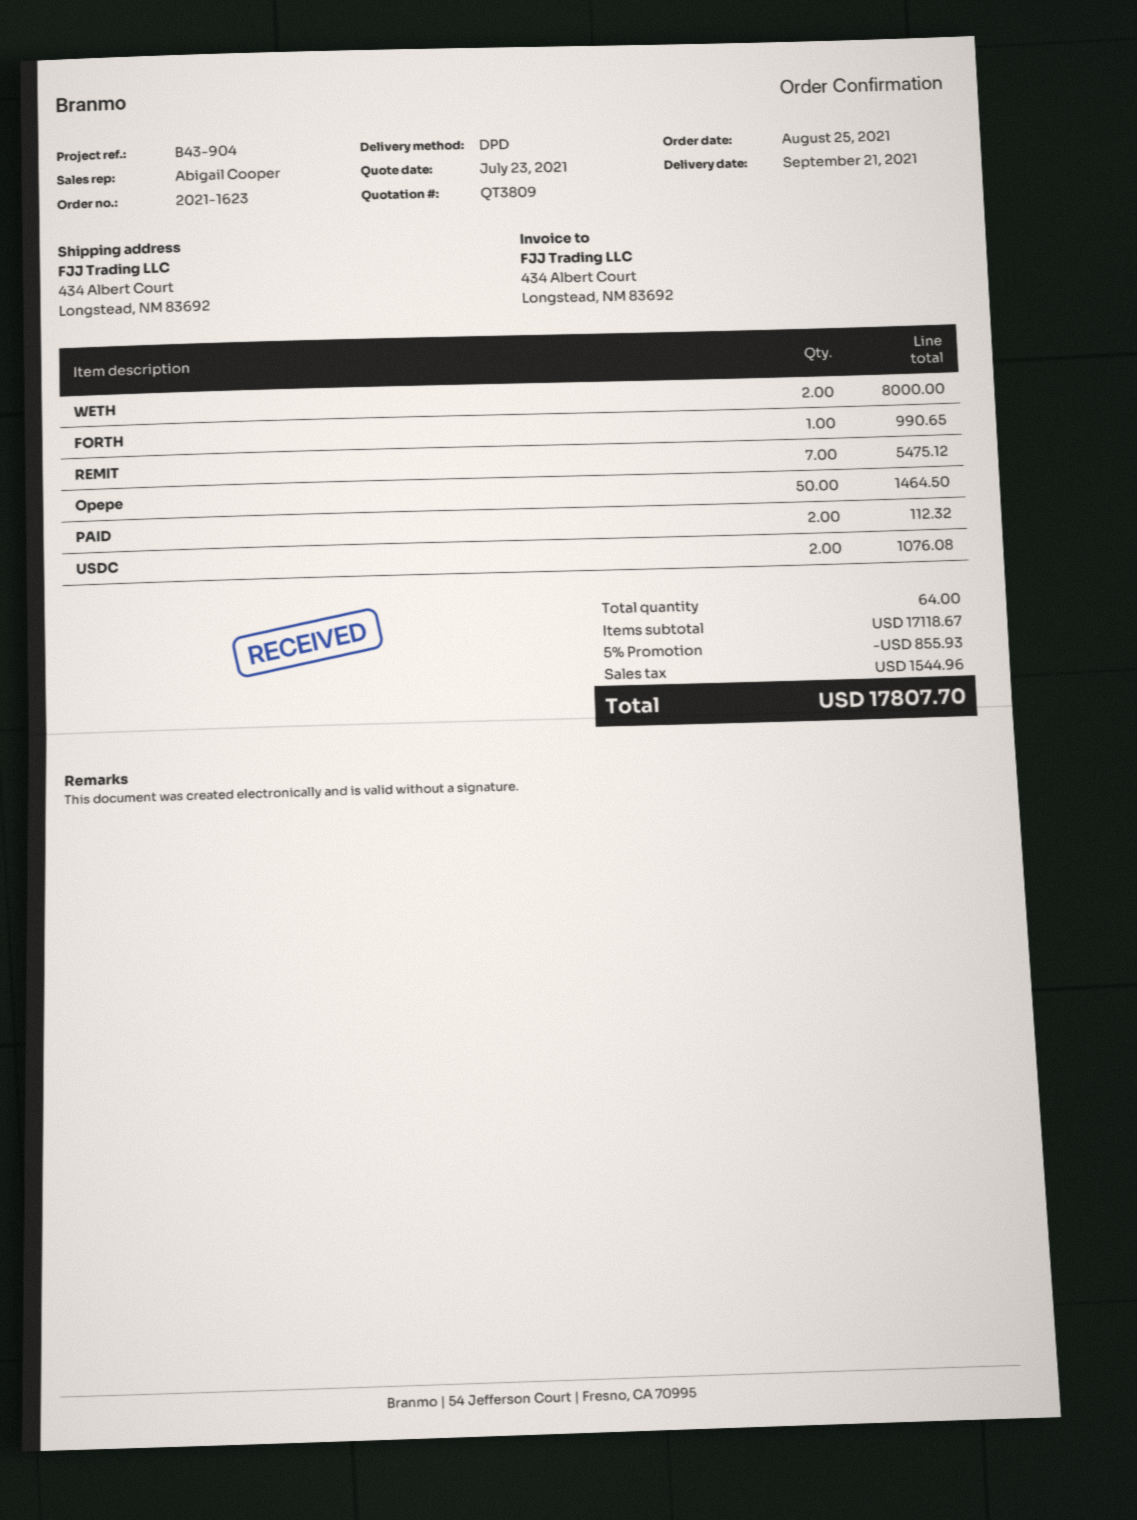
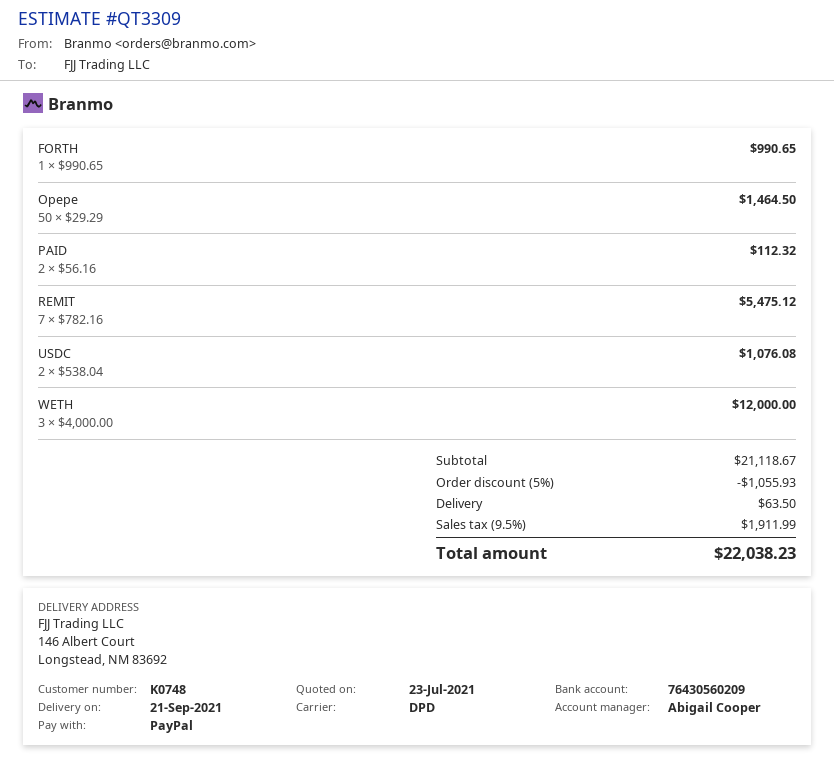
quote number: QT3809 -> QT3309
ship to: 434 Albert Court, Longstead, NM 83692 -> 146 Albert Court, Longstead, NM 83692
WETH: 2 for 8000.00 -> 3 for 12000.00
subtotal: 17118.67 -> 21118.67
discount: 5% = 855.93 -> 5% = 1055.93
shipping: none -> 63.50
tax: 1544.96 -> 1911.99
total: 17807.70 -> 22038.23

